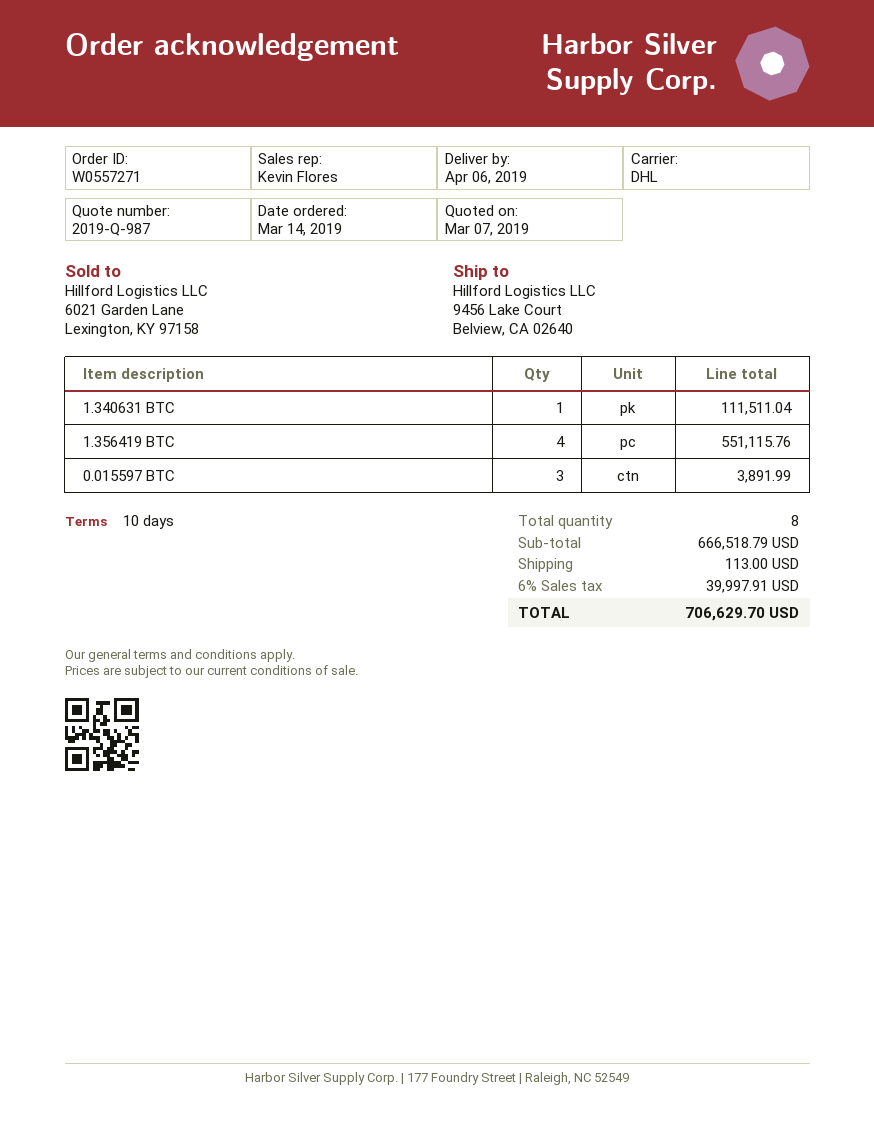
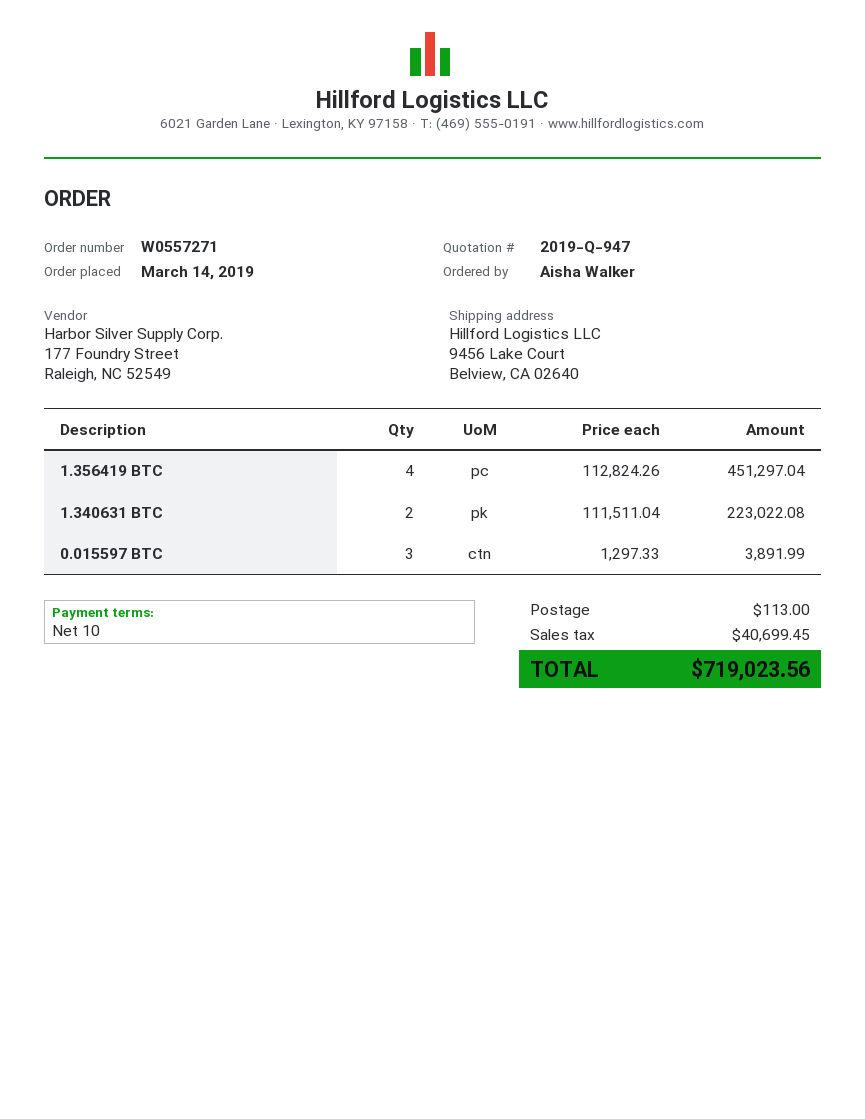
quote number: 2019-Q-987 -> 2019-Q-947
1.340631 BTC: 1 for 111511.04 -> 2 for 223022.08
1.356419 BTC: 4 for 551115.76 -> 4 for 451297.04
tax: 39997.91 -> 40699.45
total: 706629.70 -> 719023.56

